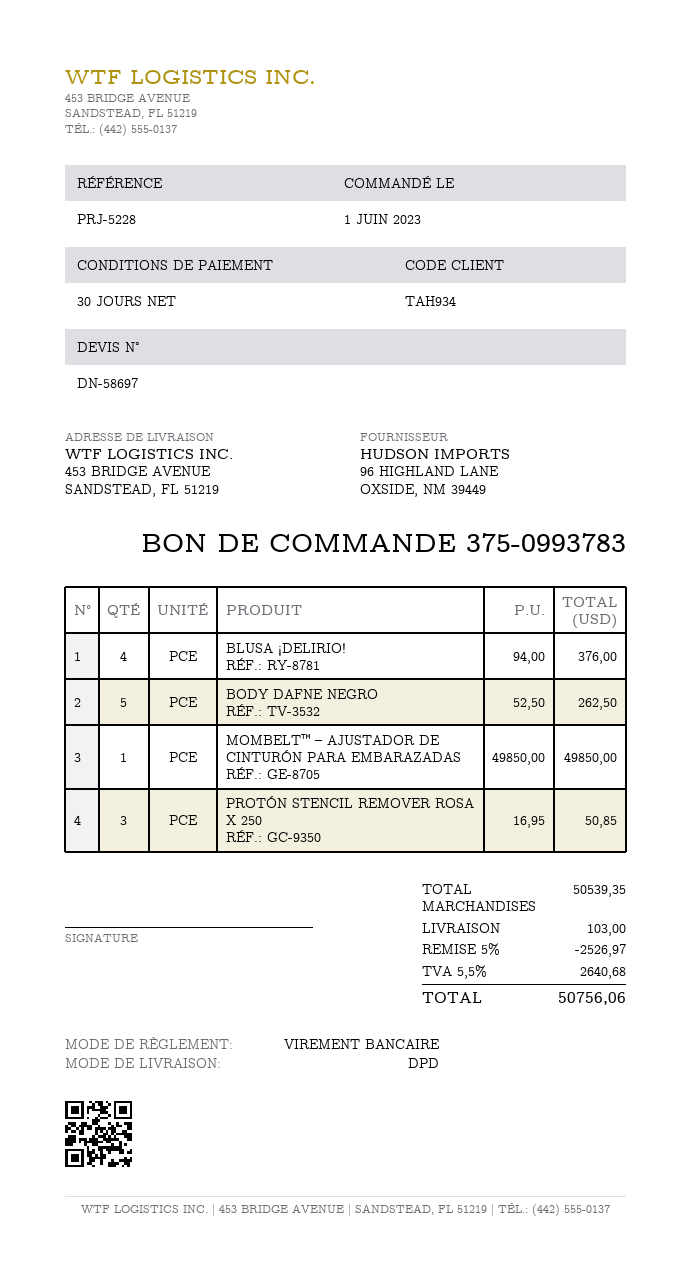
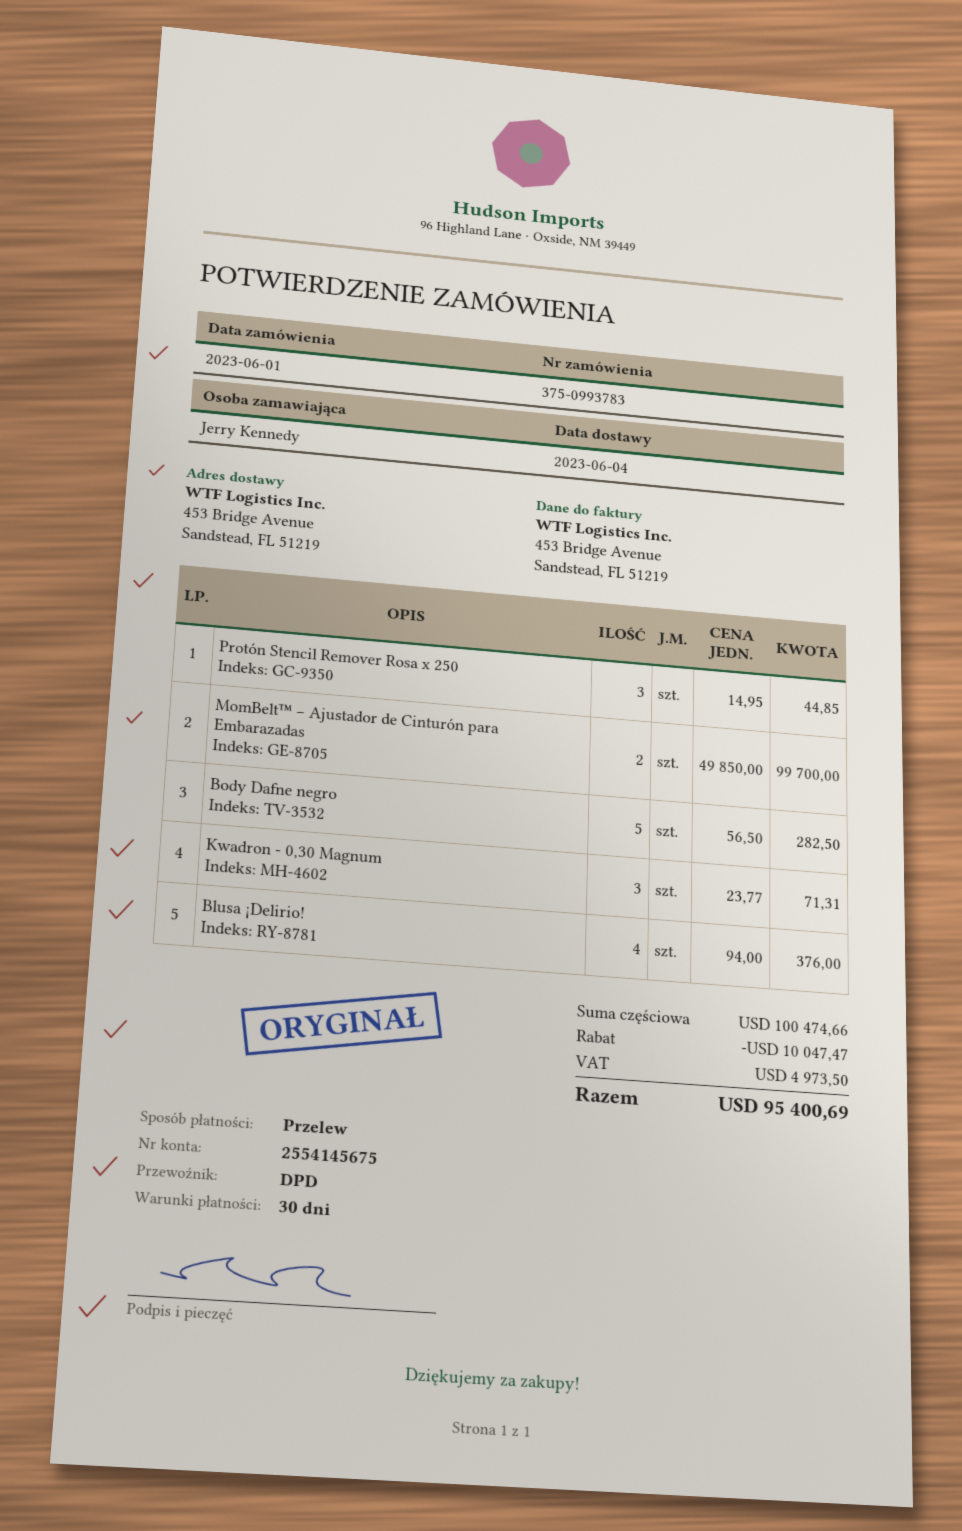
BODY DAFNE NEGRO: 5 x 52.50 = 262.50 -> 5 x 56.50 = 282.50
MOMBELT™ – AJUSTADOR DE CINTURÓN PARA EMBARAZADAS: 1 x 49850.00 = 49850.00 -> 2 x 49850.00 = 99700.00
PROTÓN STENCIL REMOVER ROSA X 250: 3 x 16.95 = 50.85 -> 3 x 14.95 = 44.85
Kwadron - 0,30 Magnum: none -> 3 x 23.77 = 71.31
subtotal: 50539.35 -> 100474.66
discount: 2526.97 -> 10047.47
shipping: 103.00 -> none
tax: 2640.68 -> 4973.50
total: 50756.06 -> 95400.69

